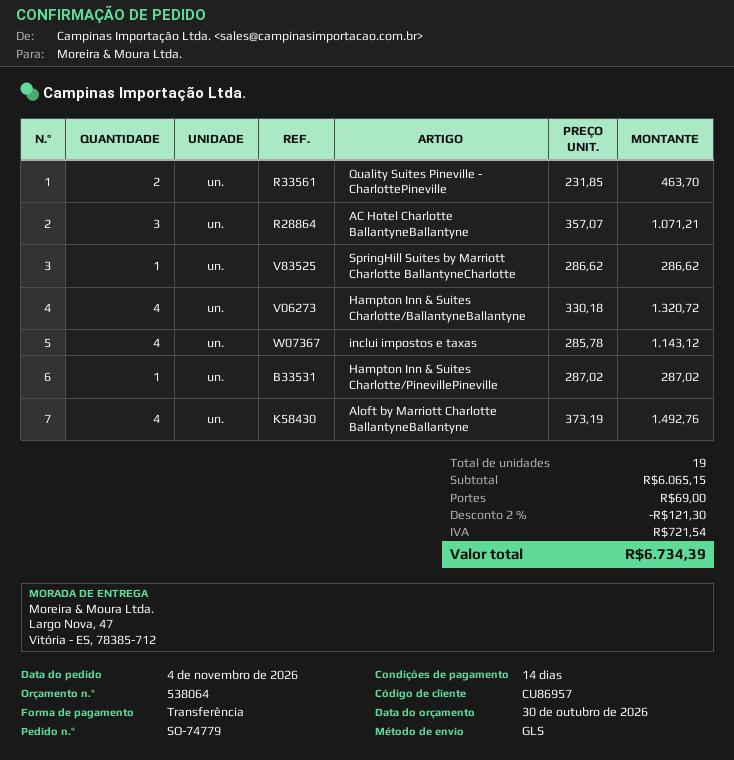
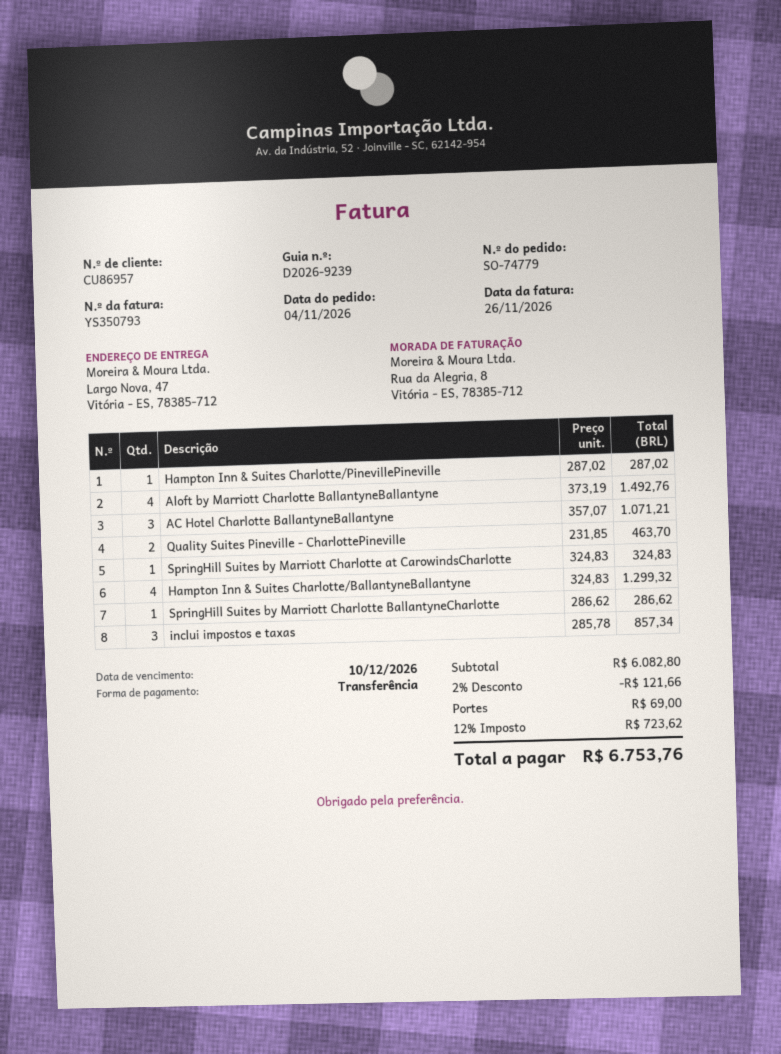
Hampton Inn & Suites Charlotte/BallantyneBallantyne: 4 x 330.18 = 1320.72 -> 4 x 324.83 = 1299.32
inclui impostos e taxas: 4 x 285.78 = 1143.12 -> 3 x 285.78 = 857.34
SpringHill Suites by Marriott Charlotte at CarowindsCharlotte: none -> 1 x 324.83 = 324.83
subtotal: 6065.15 -> 6082.80
discount: 2% = 121.30 -> 2% = 121.66
tax: 721.54 -> 723.62
total: 6734.39 -> 6753.76

